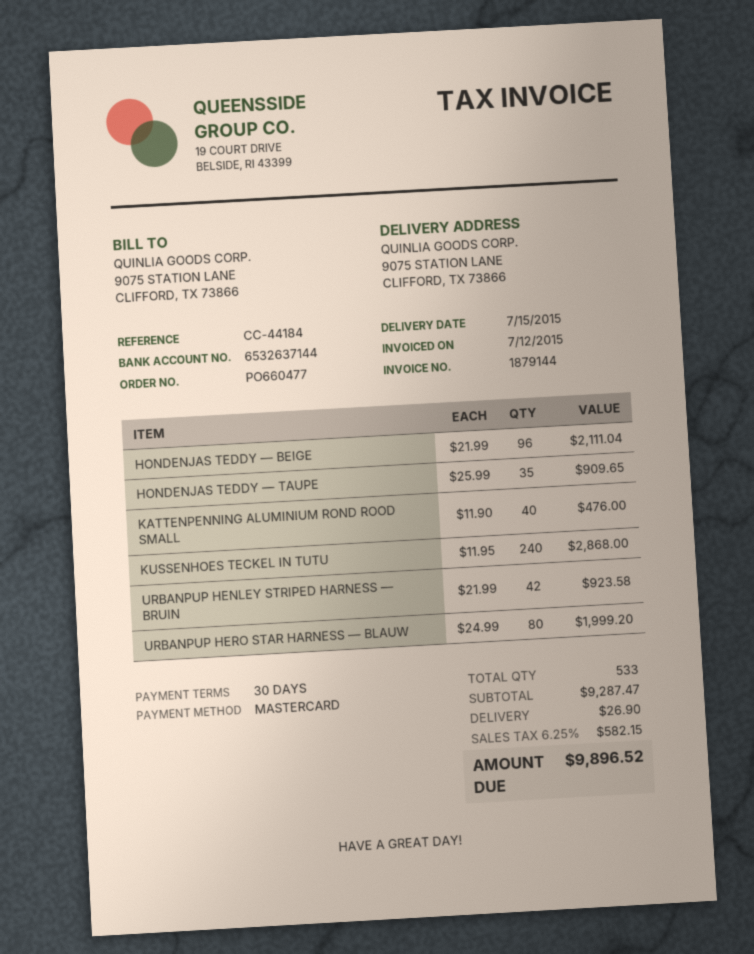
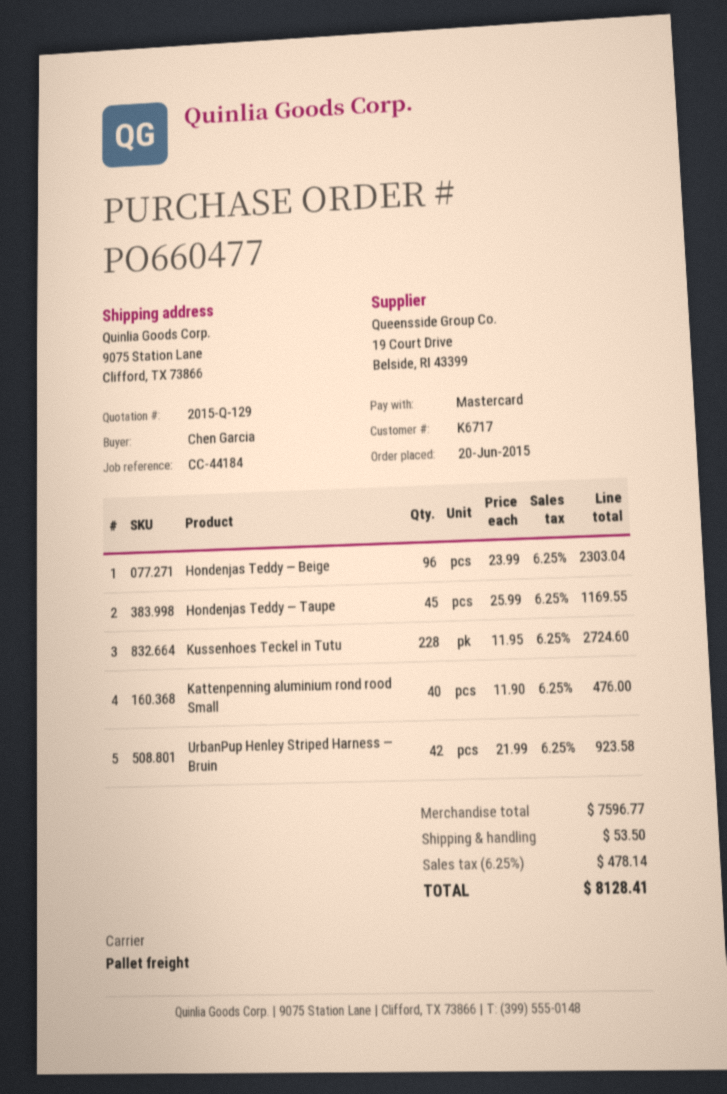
HONDENJAS TEDDY — BEIGE: 96 x 21.99 = 2111.04 -> 96 x 23.99 = 2303.04
HONDENJAS TEDDY — TAUPE: 35 x 25.99 = 909.65 -> 45 x 25.99 = 1169.55
KUSSENHOES TECKEL IN TUTU: 240 x 11.95 = 2868.00 -> 228 x 11.95 = 2724.60
URBANPUP HERO STAR HARNESS — BLAUW: 80 x 24.99 = 1999.20 -> none
subtotal: 9287.47 -> 7596.77
shipping: 26.90 -> 53.50
tax: 6.25% = 582.15 -> 6.25% = 478.14
total: 9896.52 -> 8128.41

